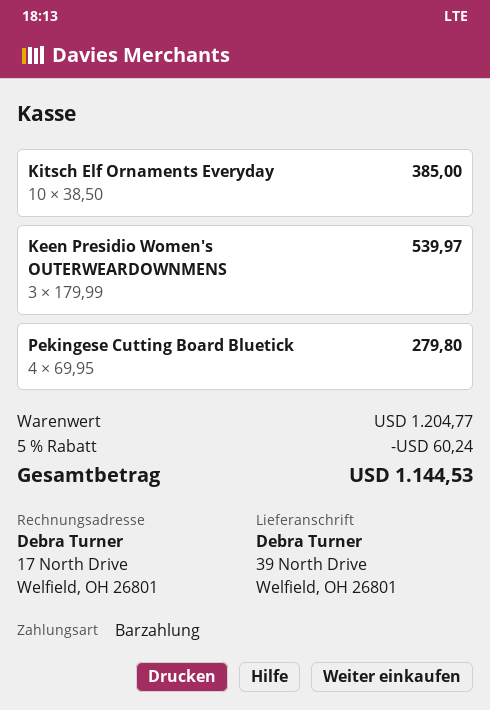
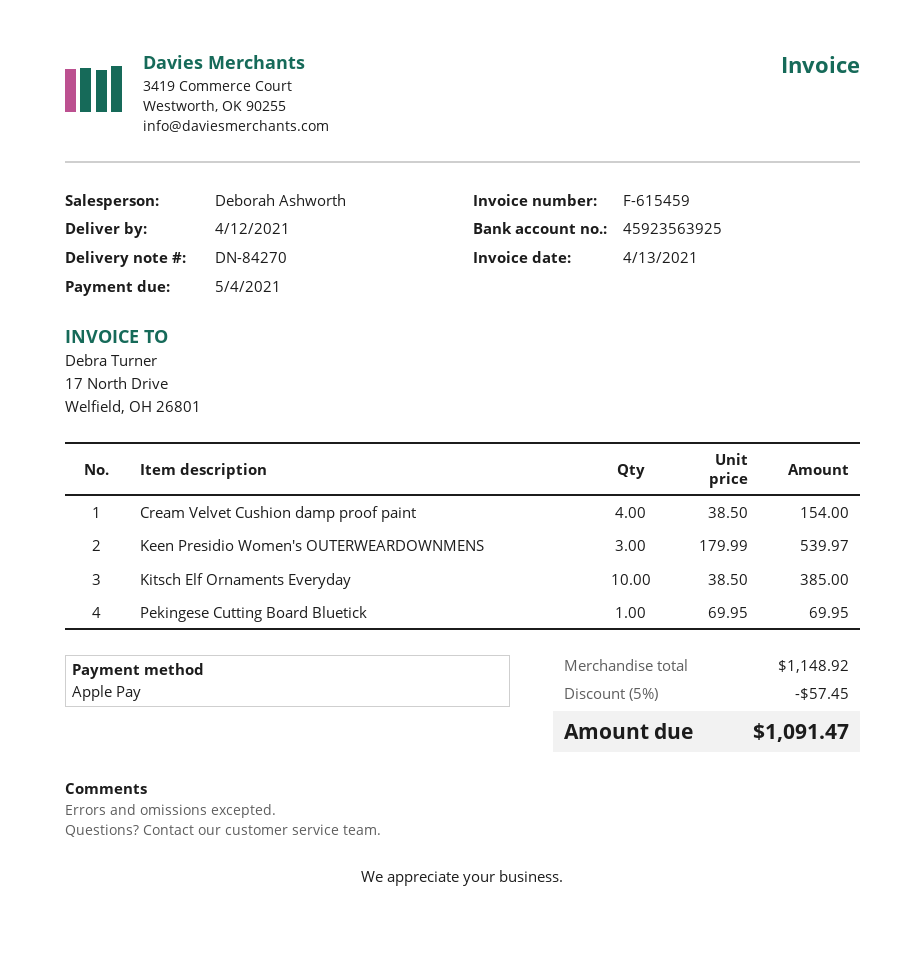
payment method: cash -> Apple Pay
Pekingese Cutting Board Bluetick: 4 x 69.95 = 279.80 -> 1 x 69.95 = 69.95
Cream Velvet Cushion damp proof paint: none -> 4 x 38.50 = 154.00
subtotal: 1204.77 -> 1148.92
discount: 5% = 60.24 -> 5% = 57.45
total: 1144.53 -> 1091.47

